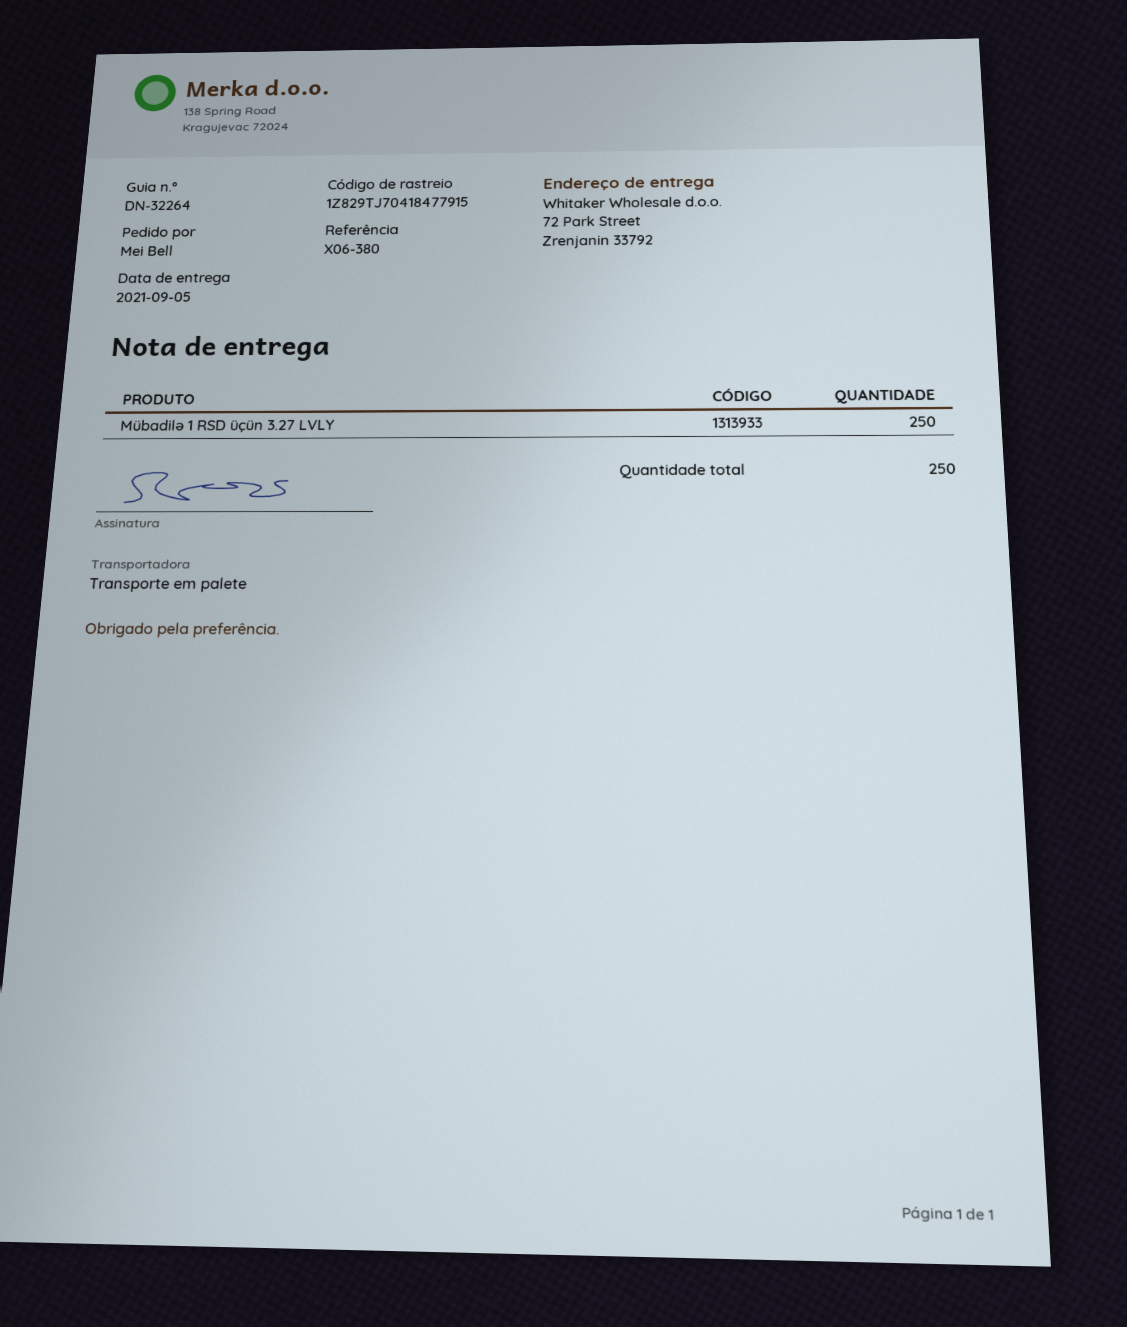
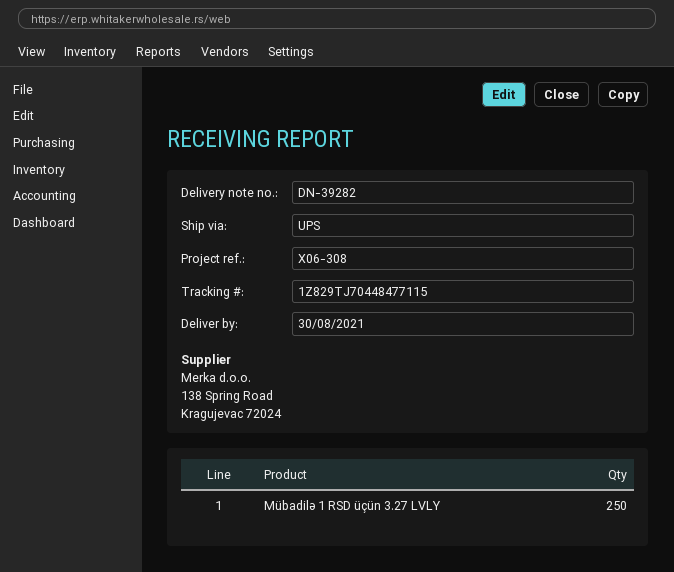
delivery note number: DN-32264 -> DN-39282
delivery date: 2021-09-05 -> 2021-08-30
reference: X06-380 -> X06-308
shipping method: pallet freight -> UPS
tracking number: 1Z829TJ70418477915 -> 1Z829TJ70448477115

